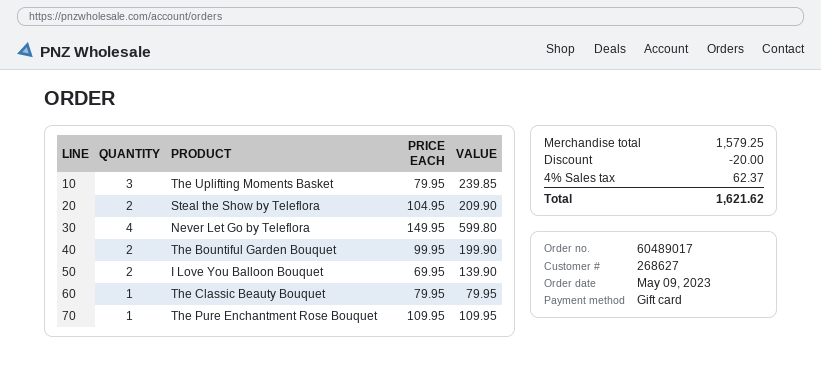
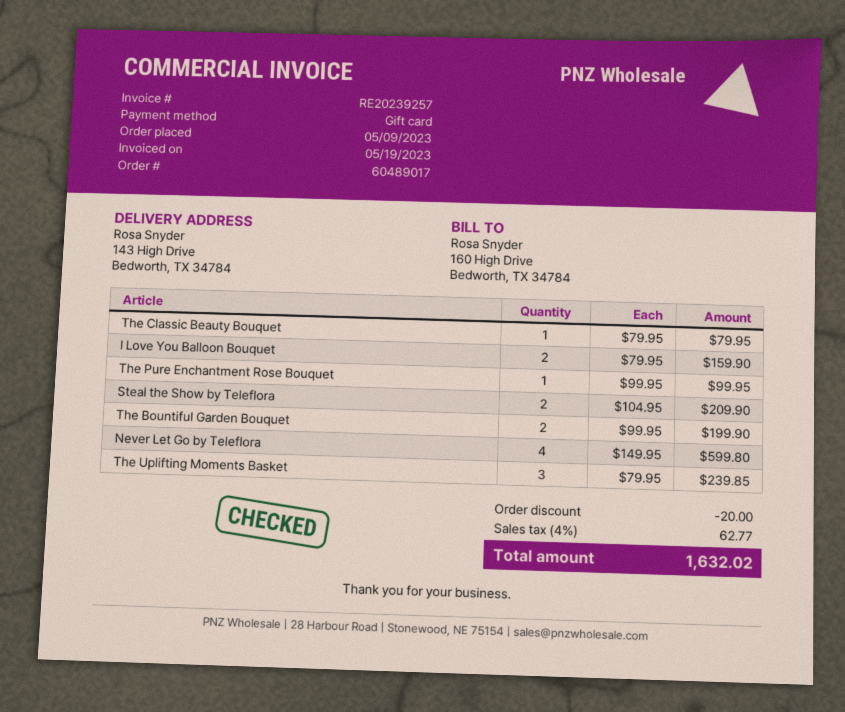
I Love You Balloon Bouquet: 2 x 69.95 = 139.90 -> 2 x 79.95 = 159.90
The Pure Enchantment Rose Bouquet: 1 x 109.95 = 109.95 -> 1 x 99.95 = 99.95
tax: 4% = 62.37 -> 4% = 62.77
total: 1621.62 -> 1632.02

